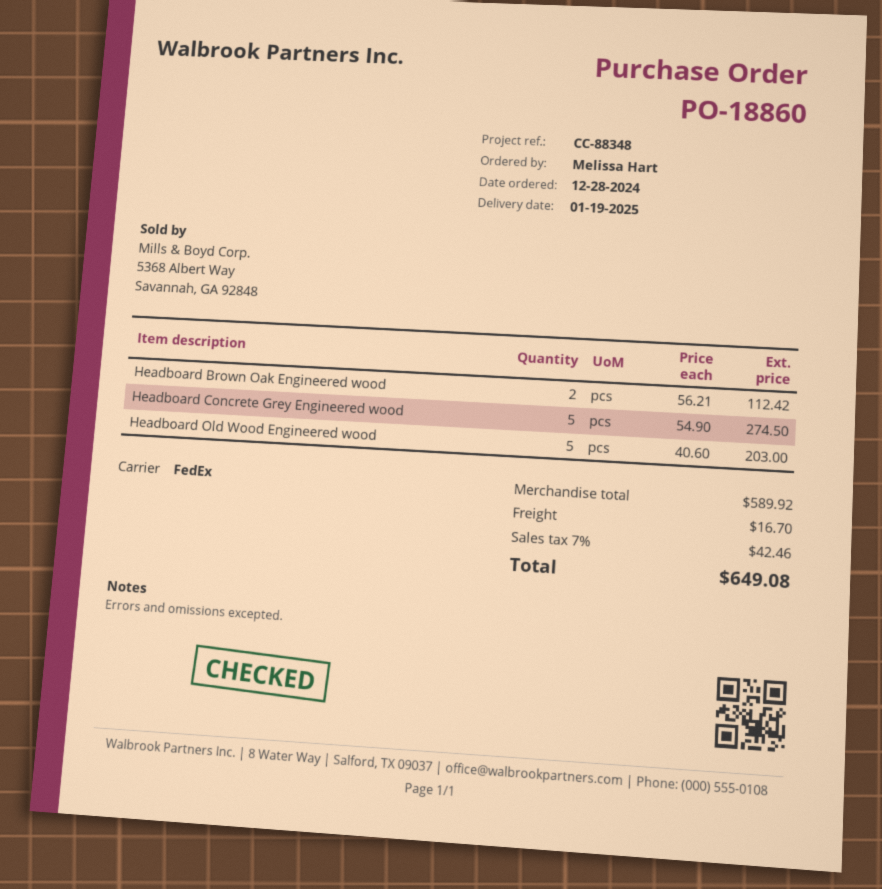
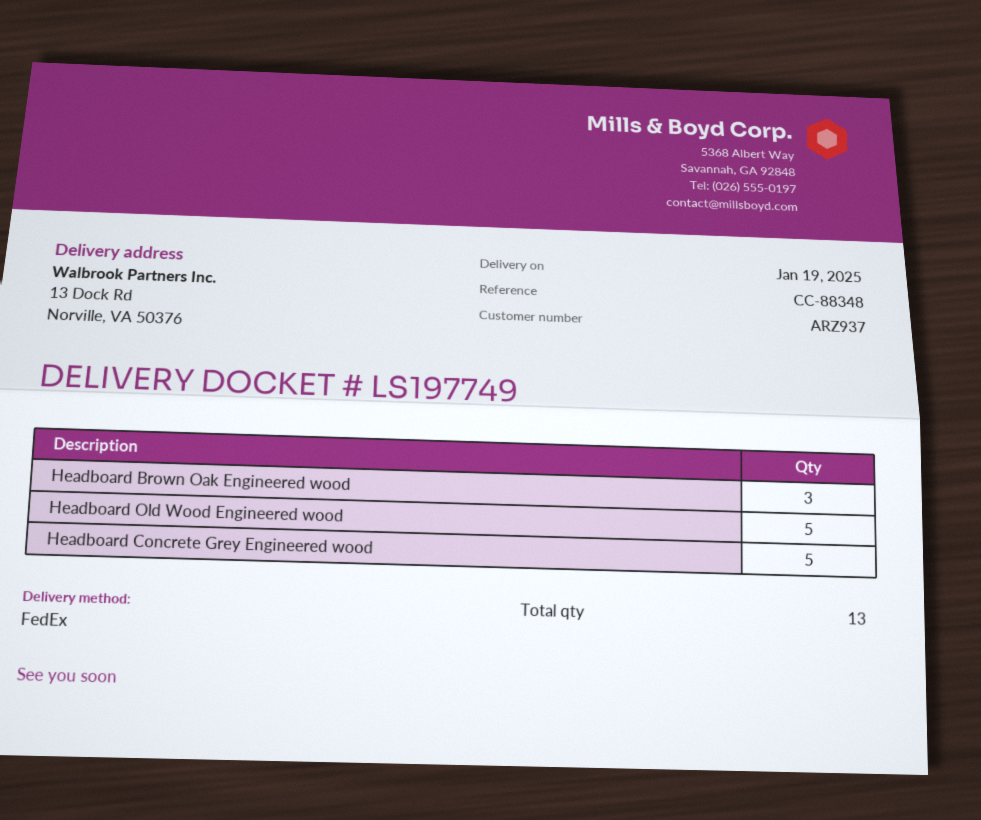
Headboard Brown Oak Engineered wood: 2 -> 3

